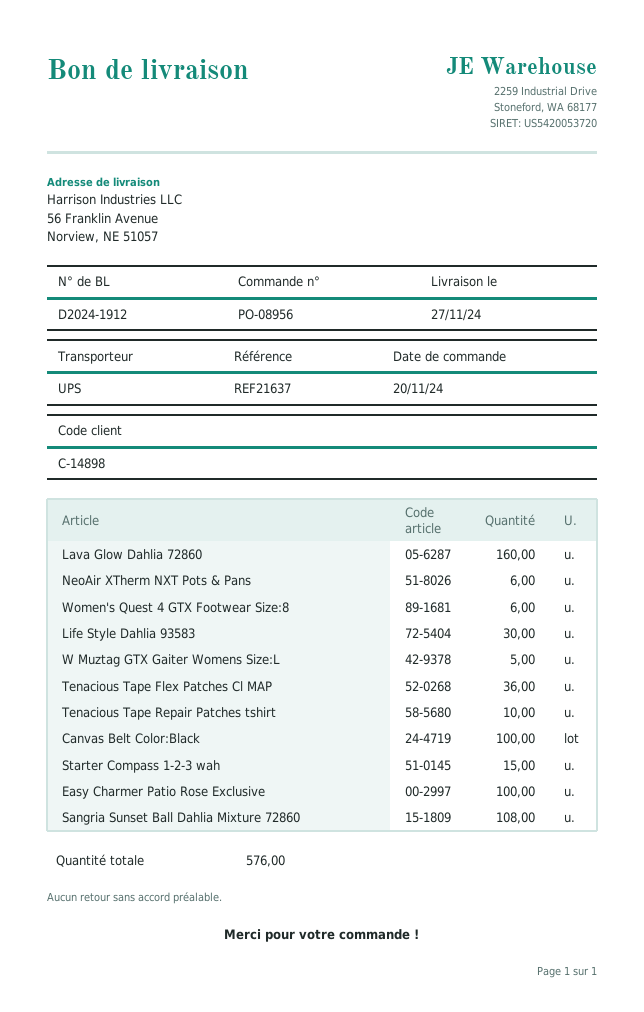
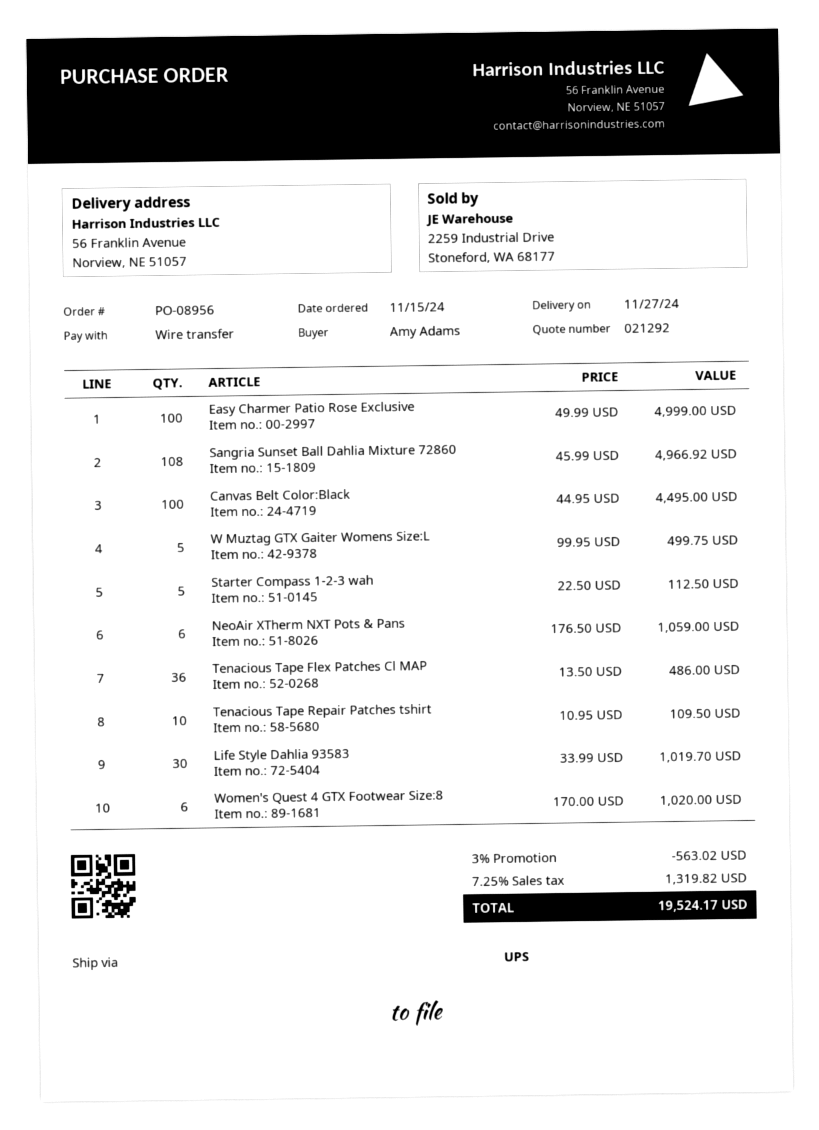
order date: 2024-11-20 -> 2024-11-15
Lava Glow Dahlia 72860: 160 -> none
Starter Compass 1-2-3 wah: 15 -> 5

